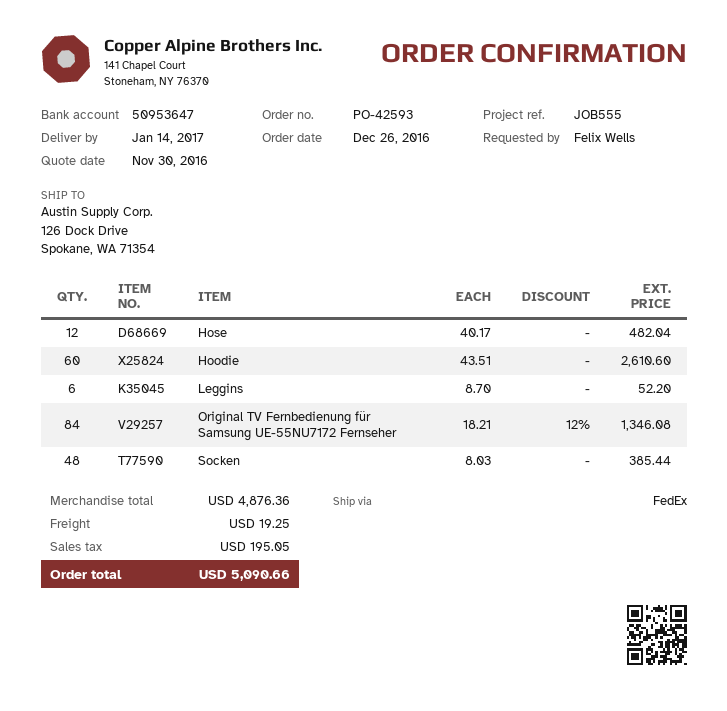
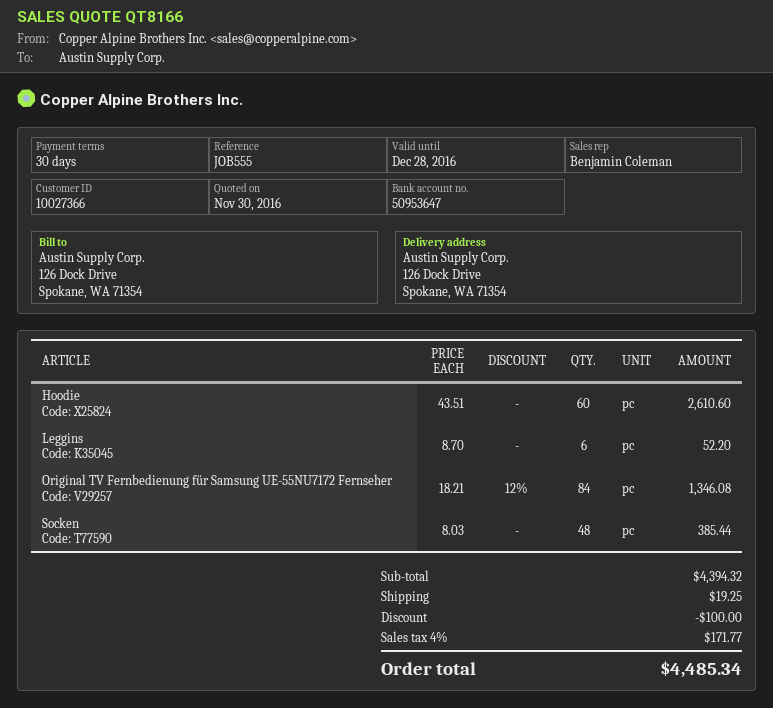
Hose: 12 x 40.17 = 482.04 -> none
subtotal: 4876.36 -> 4394.32
discount: none -> 100.00
tax: 195.05 -> 171.77
total: 5090.66 -> 4485.34

